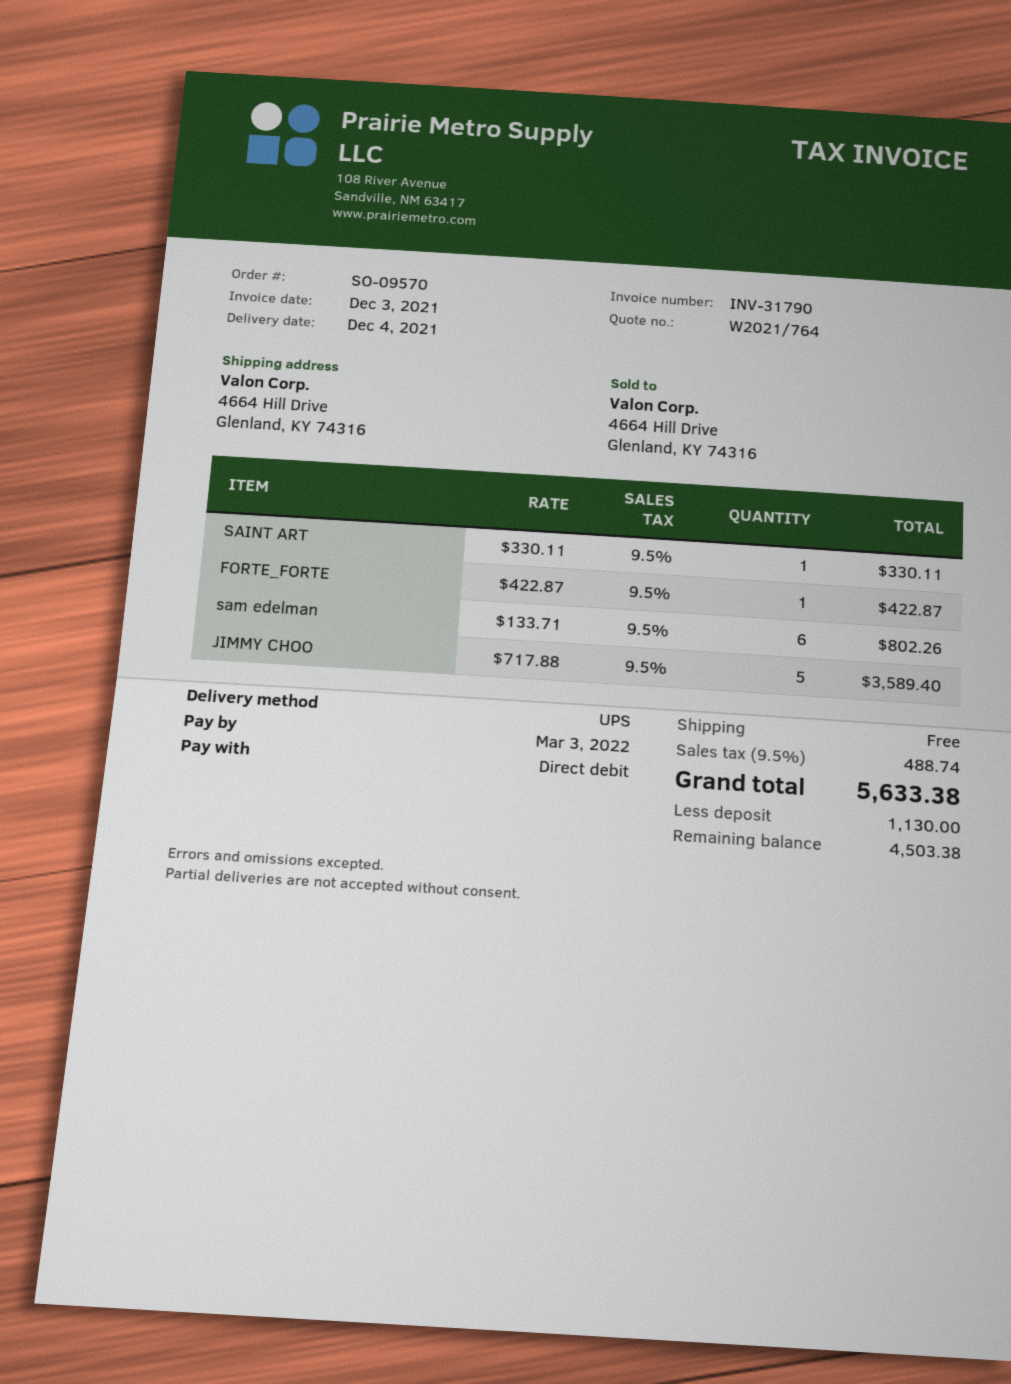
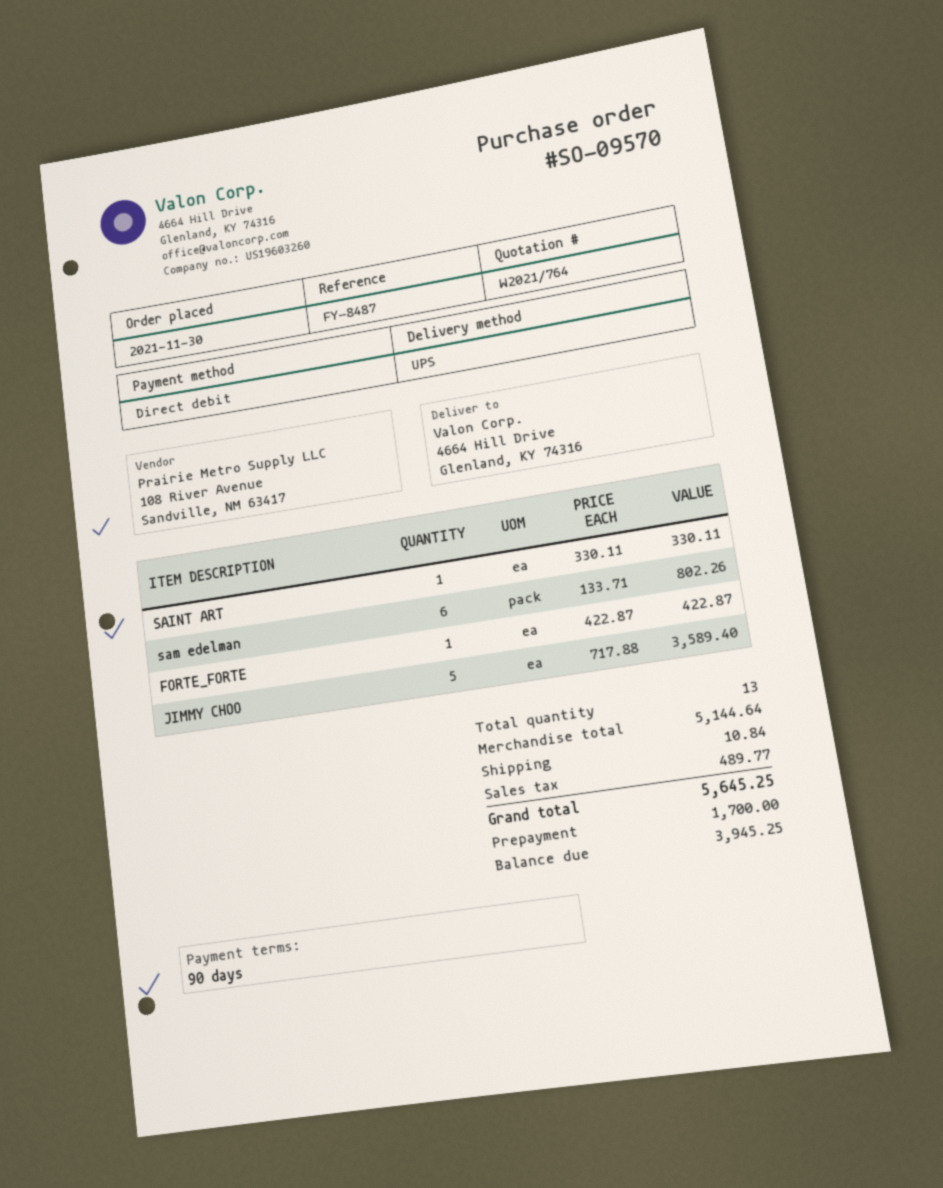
shipping: 0.00 -> 10.84
tax: 488.74 -> 489.77
total: 5633.38 -> 5645.25
deposit: 1130.00 -> 1700.00
balance: 4503.38 -> 3945.25

